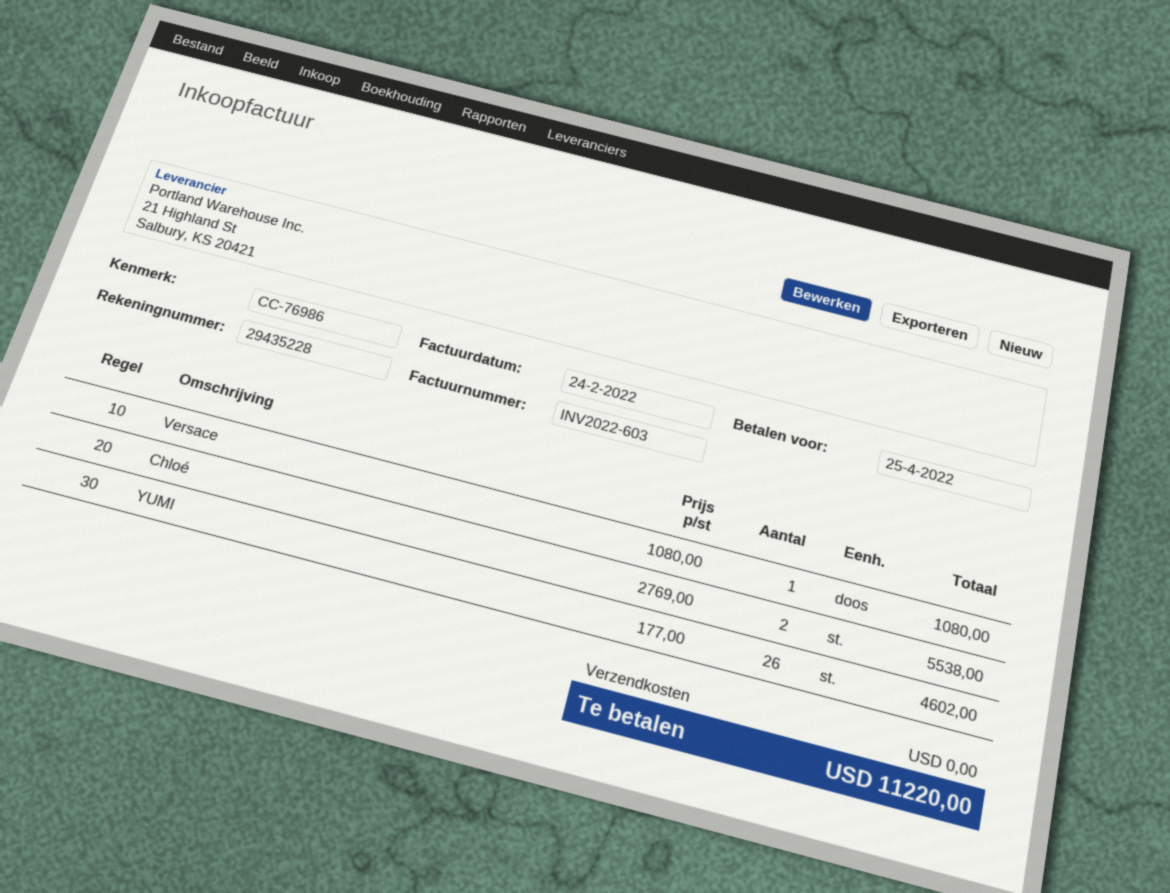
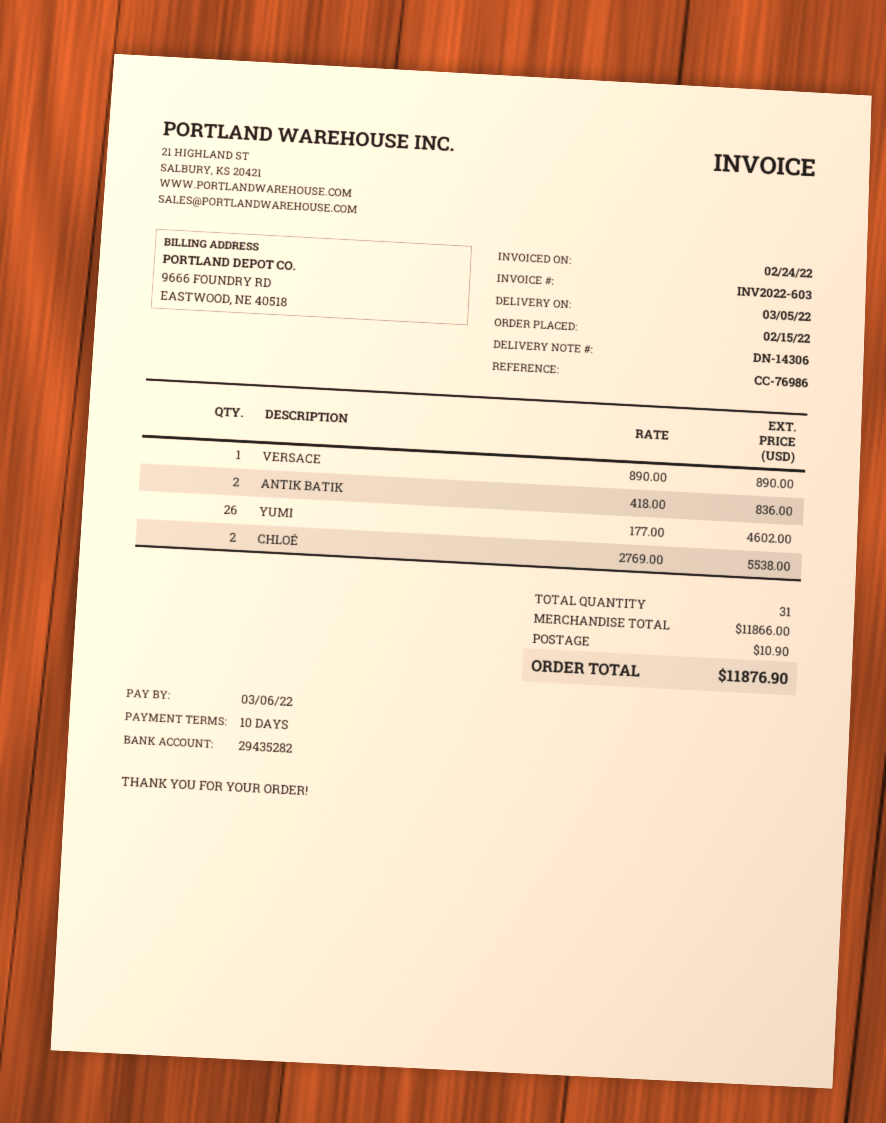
due date: 2022-04-25 -> 2022-03-06
bank account: 29435228 -> 29435282
Versace: 1 x 1080.00 = 1080.00 -> 1 x 890.00 = 890.00
ANTIK BATIK: none -> 2 x 418.00 = 836.00
shipping: 0.00 -> 10.90
total: 11220.00 -> 11876.90

